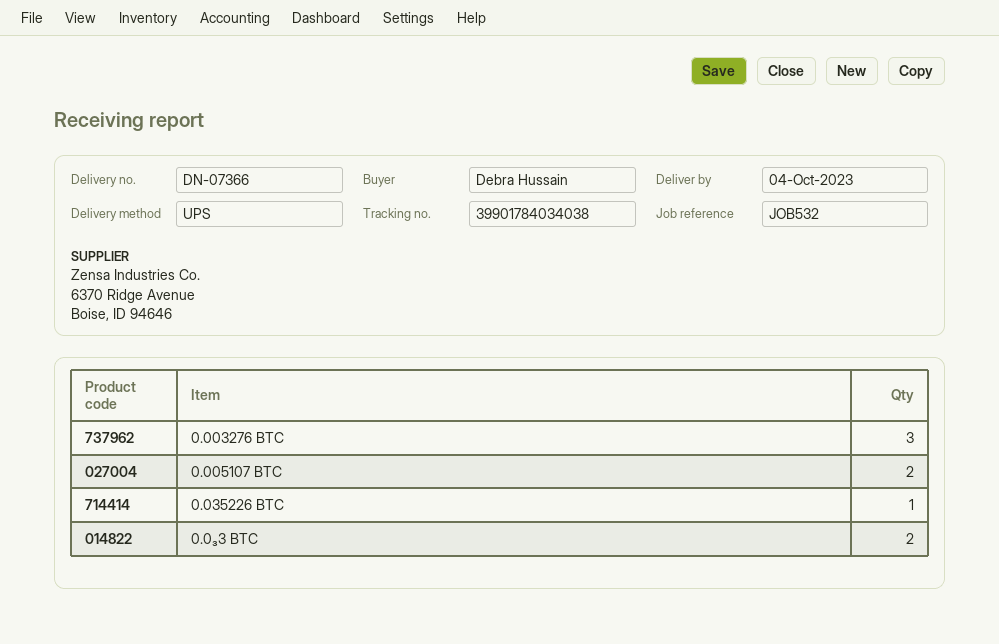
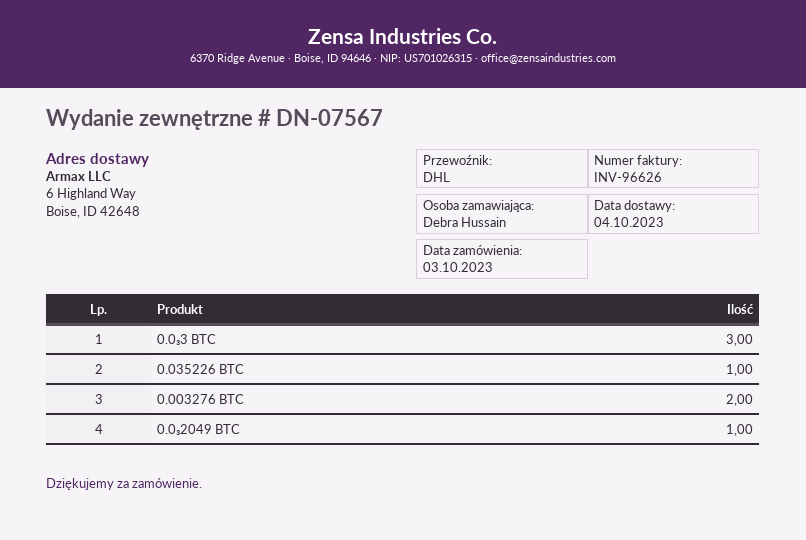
delivery note number: DN-07366 -> DN-07567
shipping method: UPS -> DHL
0.003276 BTC: 3 -> 2
0.005107 BTC: 2 -> none
0.0₃3 BTC: 2 -> 3
0.0₃2049 BTC: none -> 1

